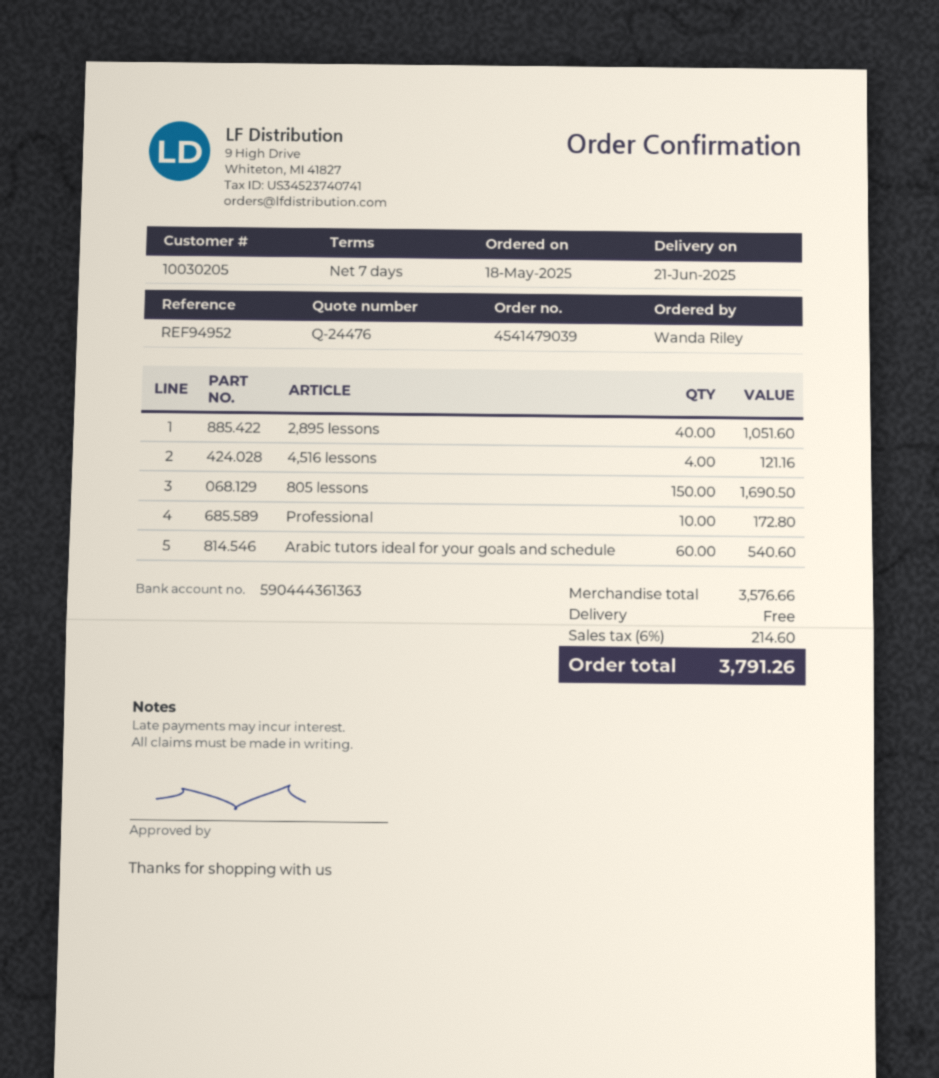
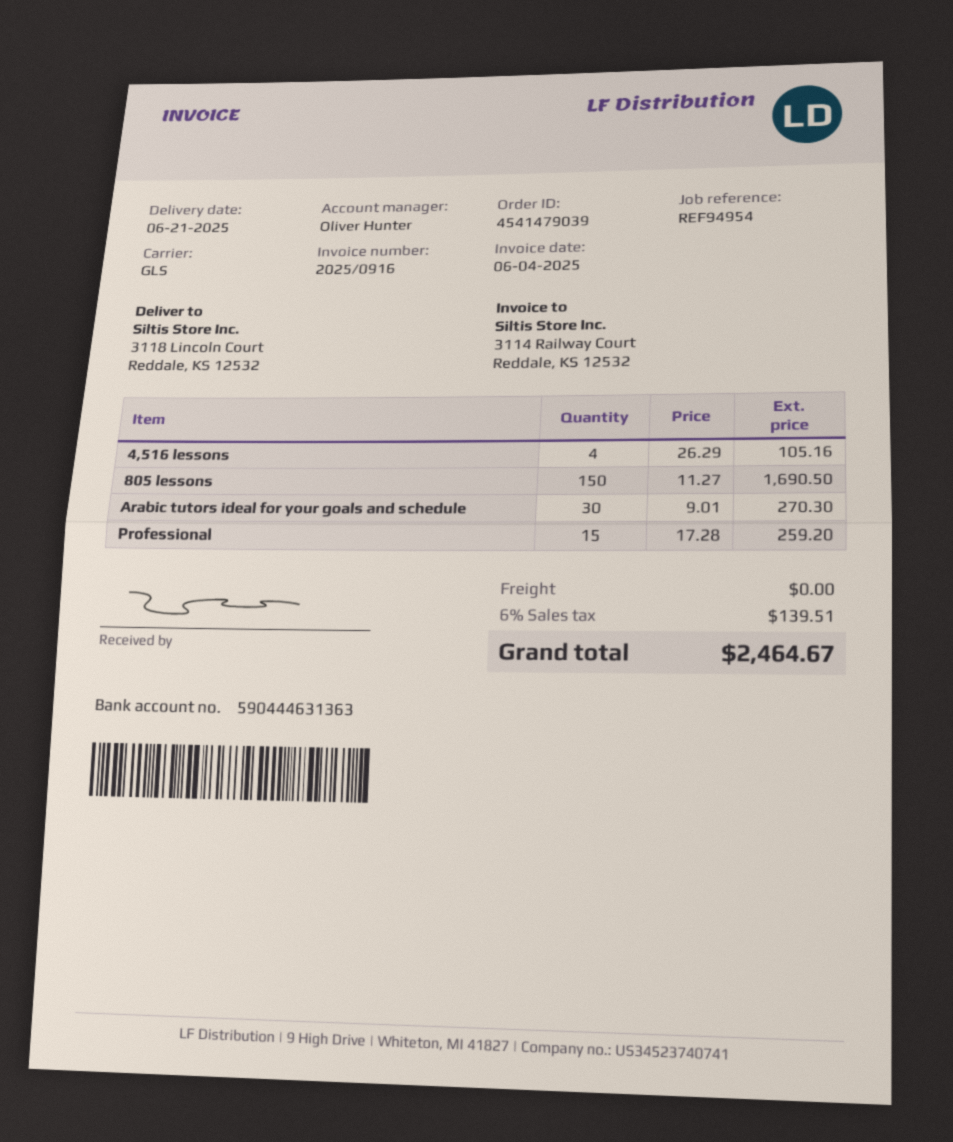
reference: REF94952 -> REF94954
bank account: 590444361363 -> 590444631363
2,895 lessons: 40 for 1051.60 -> none
4,516 lessons: 4 for 121.16 -> 4 for 105.16
Professional: 10 for 172.80 -> 15 for 259.20
Arabic tutors ideal for your goals and schedule: 60 for 540.60 -> 30 for 270.30
tax: 6% = 214.60 -> 6% = 139.51
total: 3791.26 -> 2464.67

